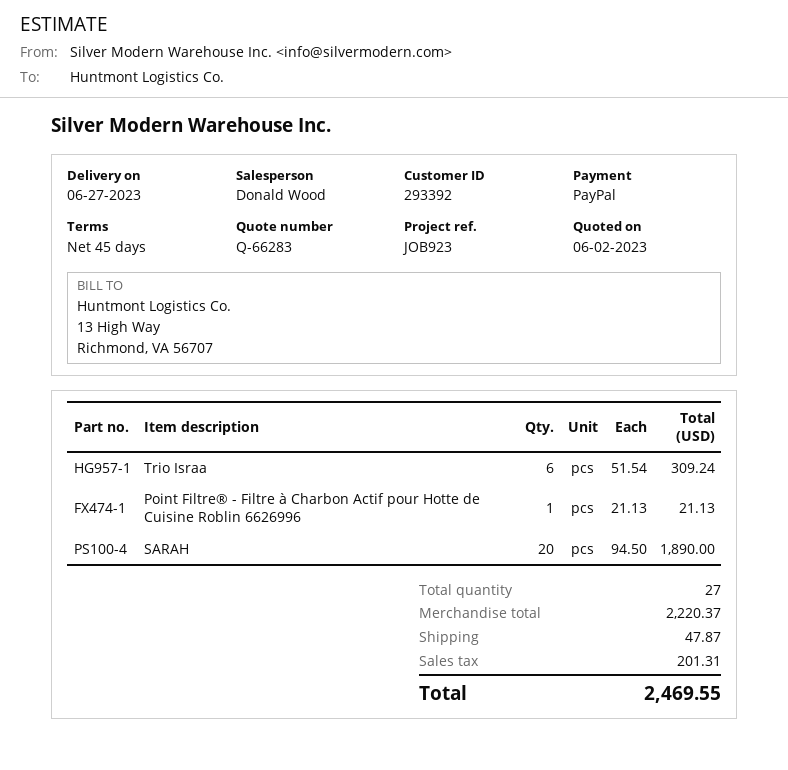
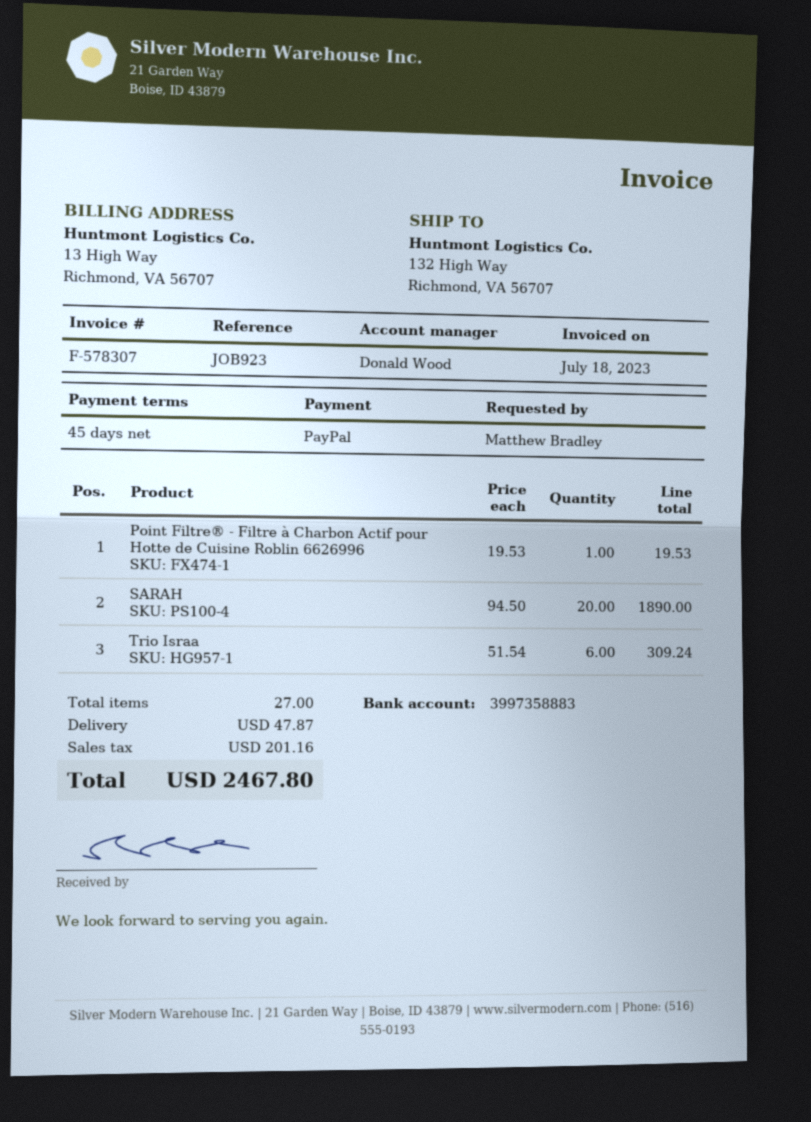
Point Filtre® - Filtre à Charbon Actif pour Hotte de Cuisine Roblin 6626996: 1 x 21.13 = 21.13 -> 1 x 19.53 = 19.53
tax: 201.31 -> 201.16
total: 2469.55 -> 2467.80

